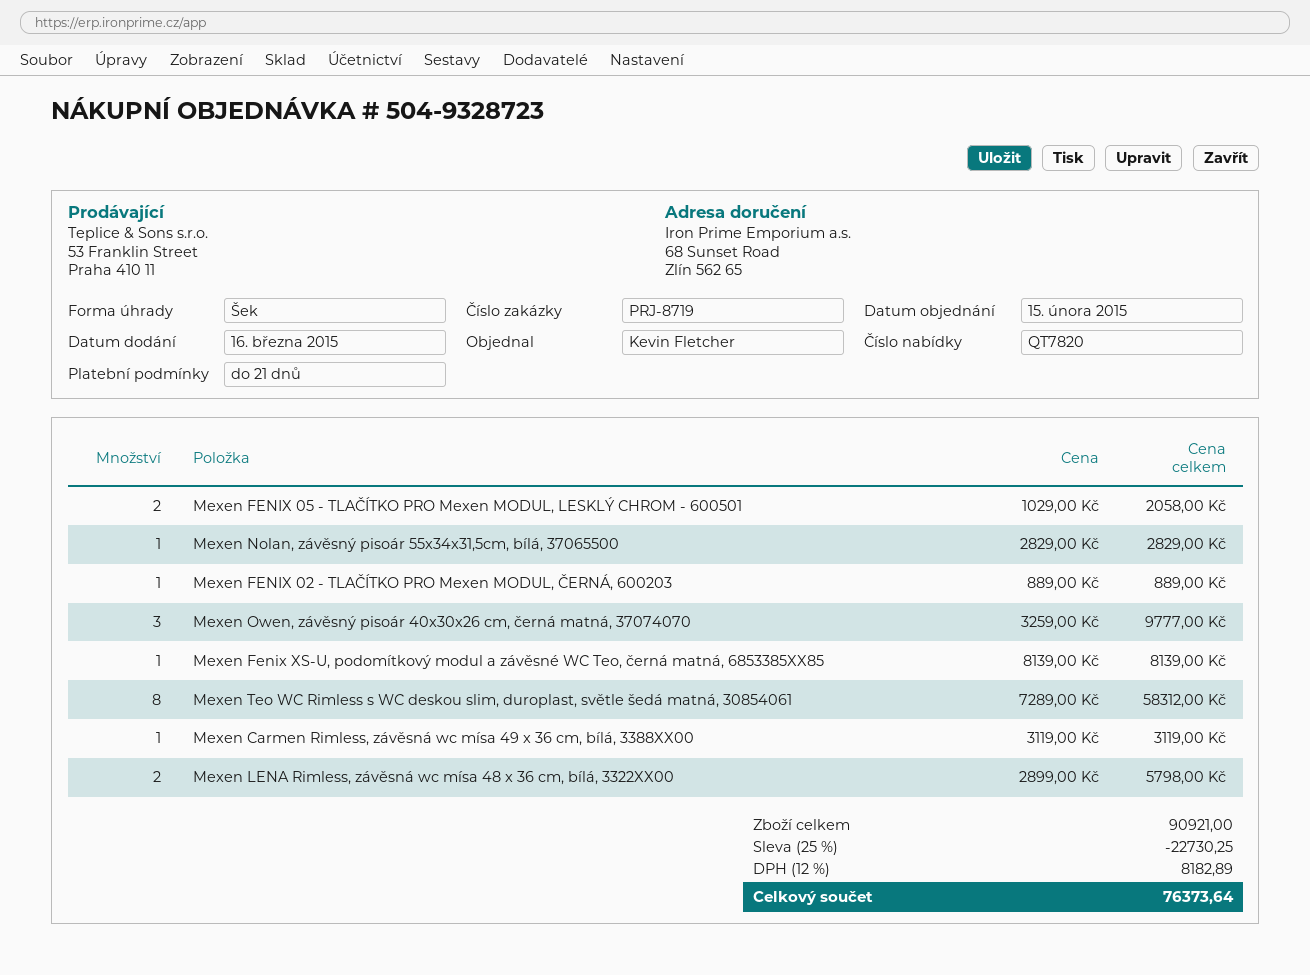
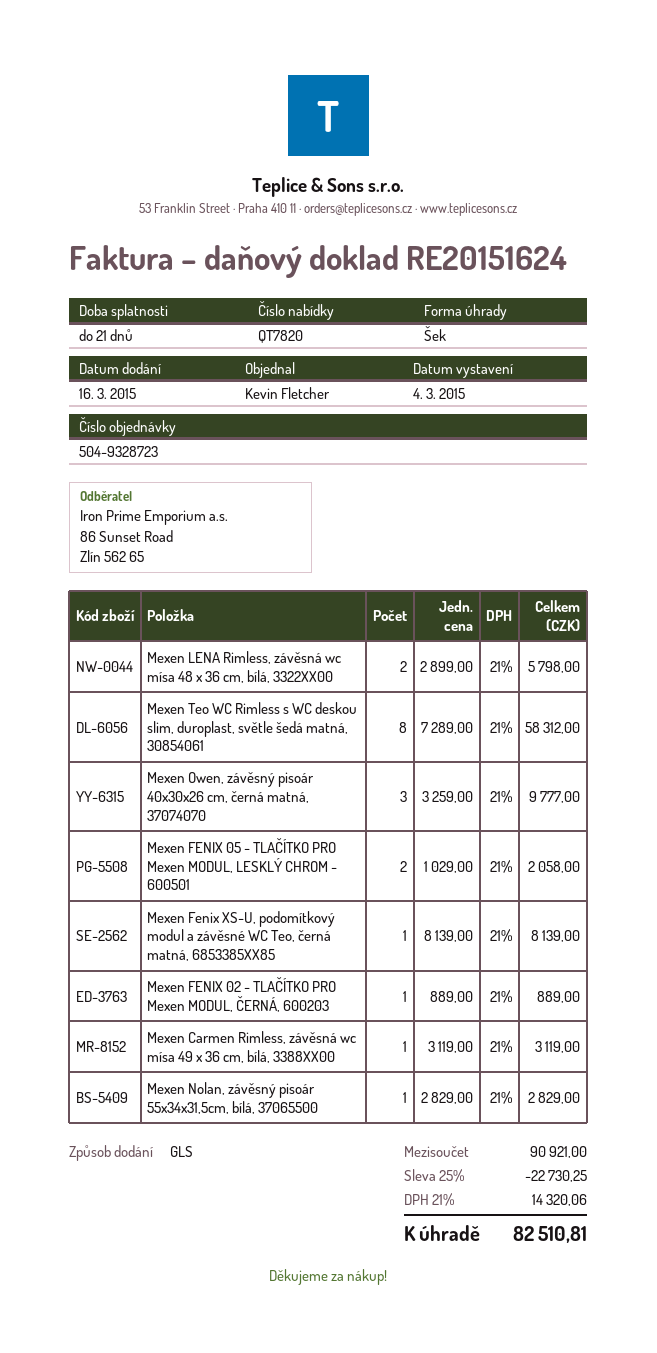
tax: 12% = 8182.89 -> 21% = 14320.06
total: 76373.64 -> 82510.81

